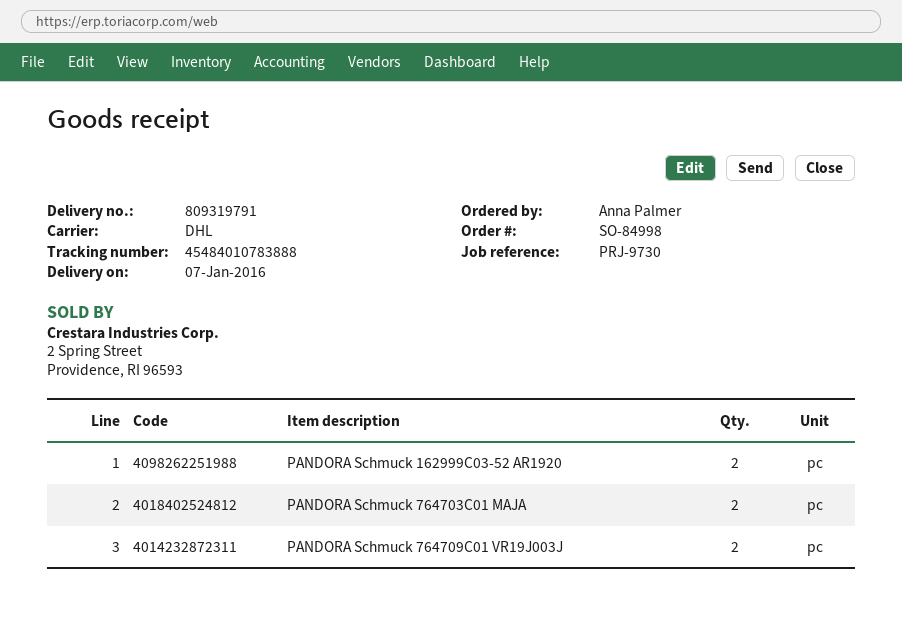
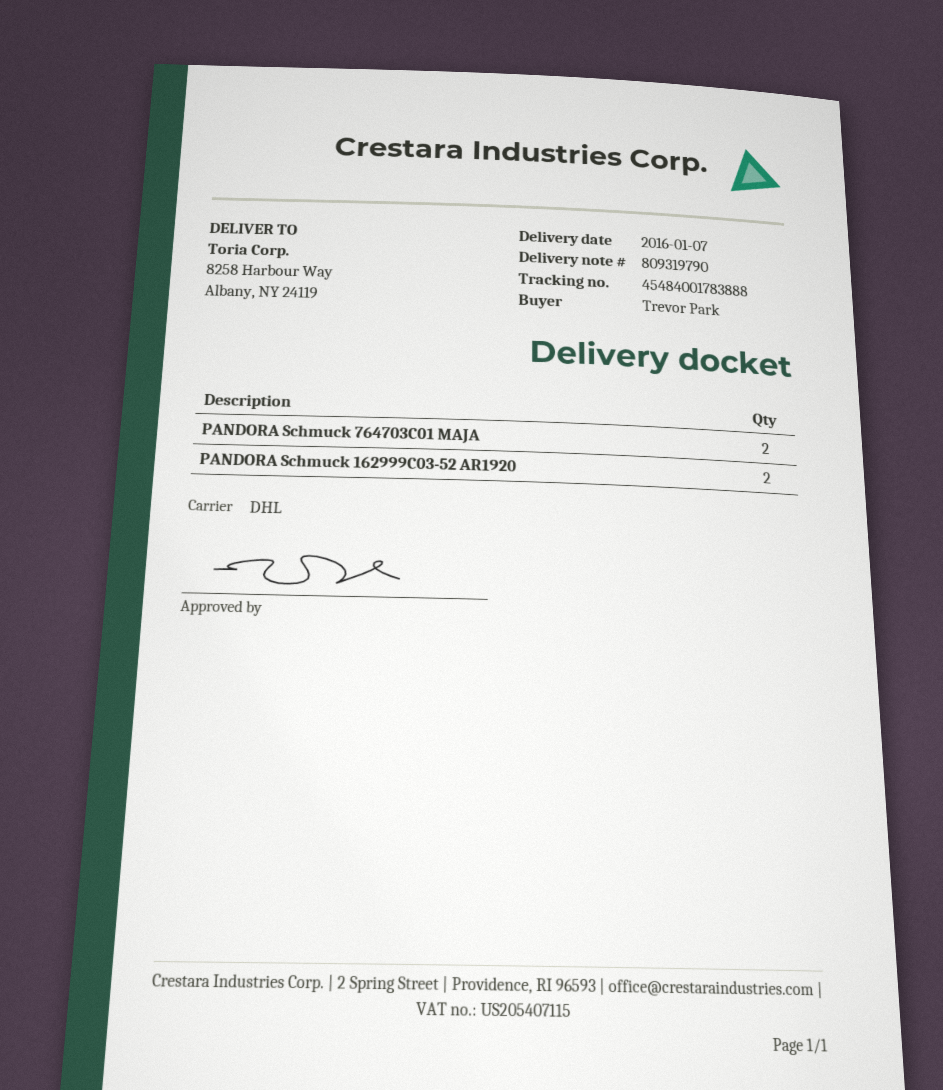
delivery note number: 809319791 -> 809319790
ordered by: Anna Palmer -> Trevor Park
tracking number: 45484010783888 -> 45484001783888
PANDORA Schmuck 764709C01 VR19J003J: 2 -> none

